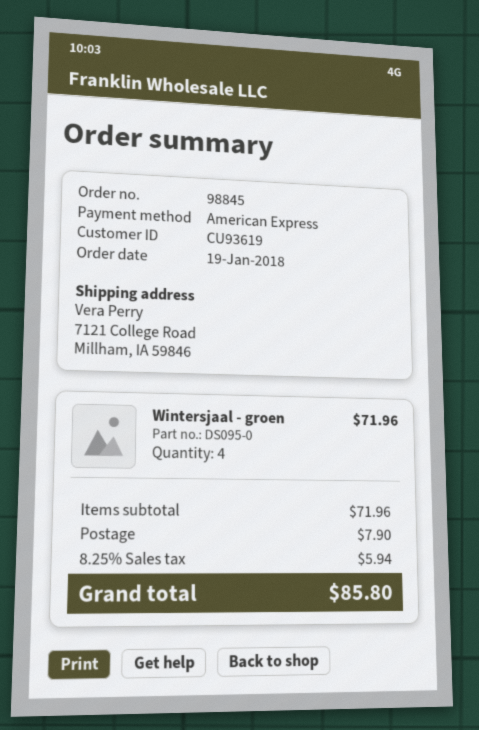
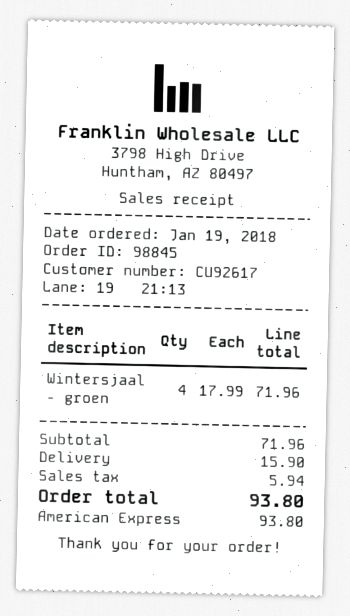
customer number: CU93619 -> CU92617
shipping: 7.90 -> 15.90
total: 85.80 -> 93.80

